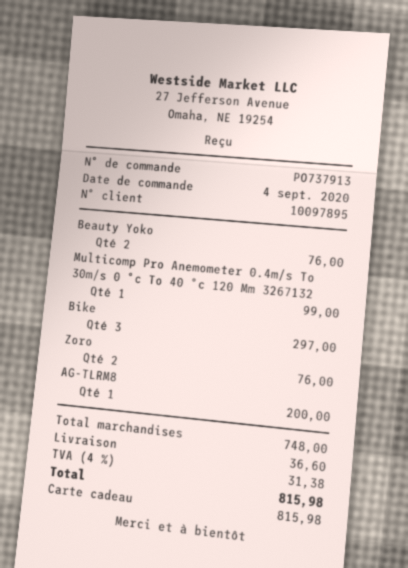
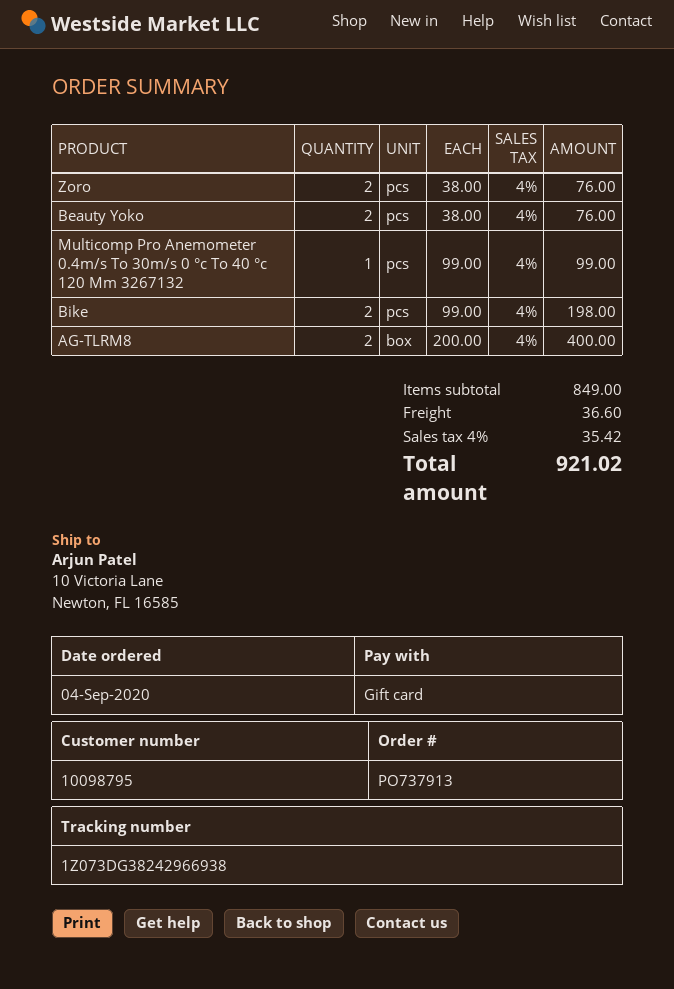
customer number: 10097895 -> 10098795
Bike: 3 for 297.00 -> 2 for 198.00
AG-TLRM8: 1 for 200.00 -> 2 for 400.00
subtotal: 748.00 -> 849.00
tax: 4% = 31.38 -> 4% = 35.42
total: 815.98 -> 921.02

